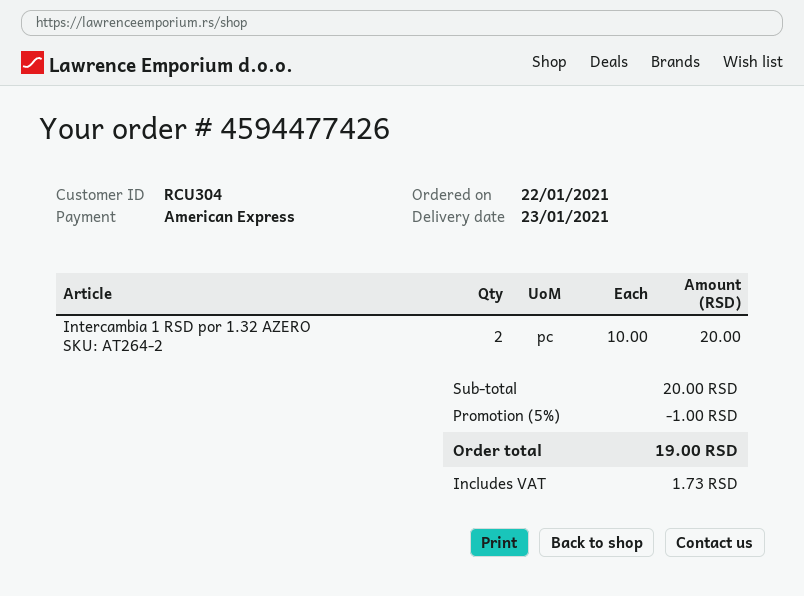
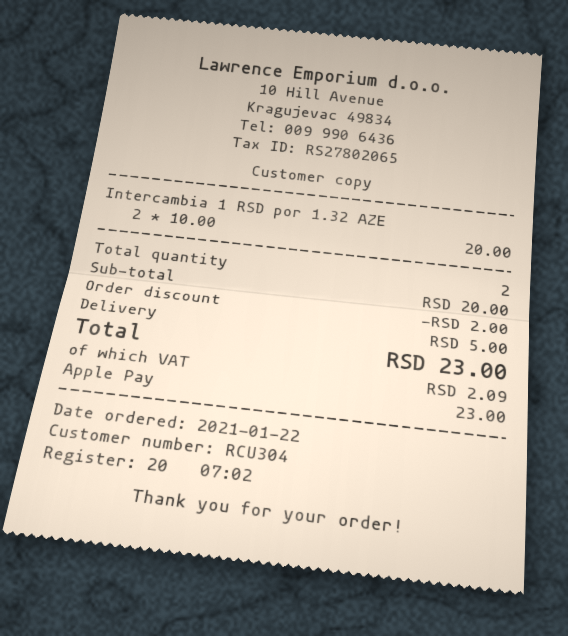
payment method: American Express -> Apple Pay
discount: 1.00 -> 2.00
shipping: none -> 5.00
tax: 1.73 -> 2.09
total: 19.00 -> 23.00

